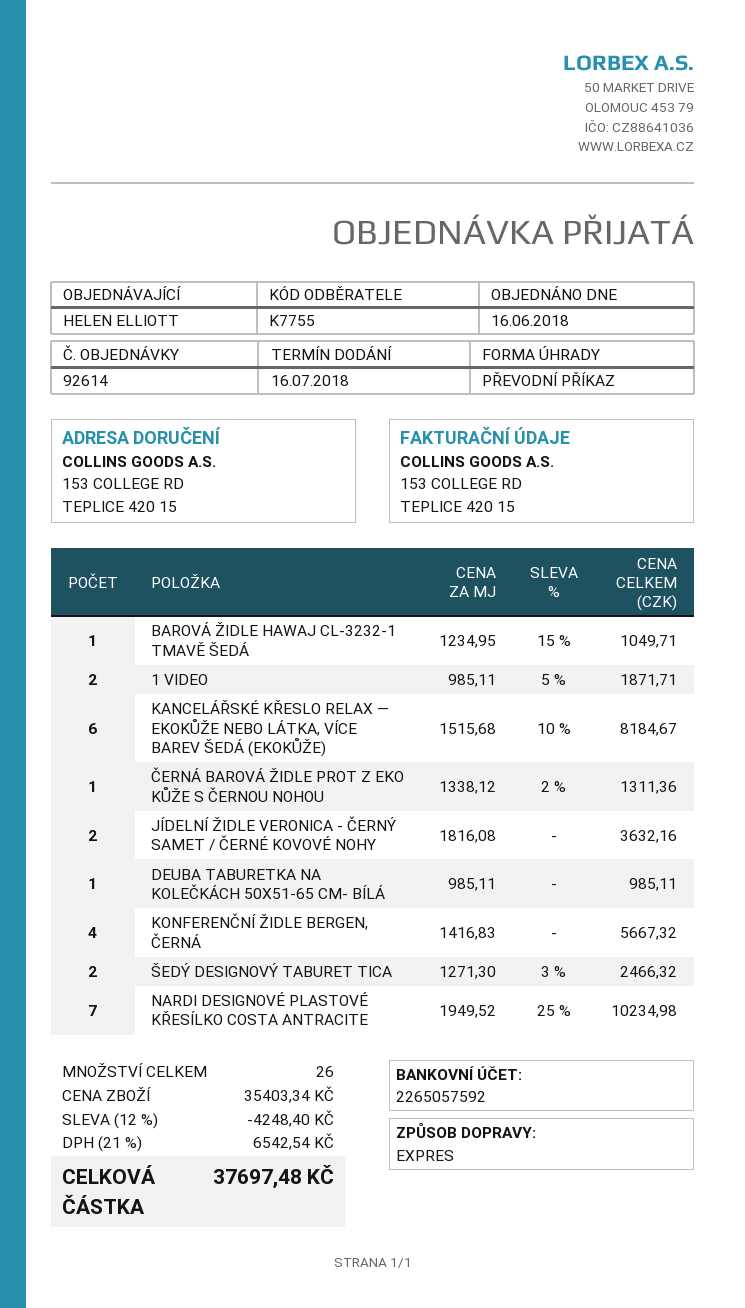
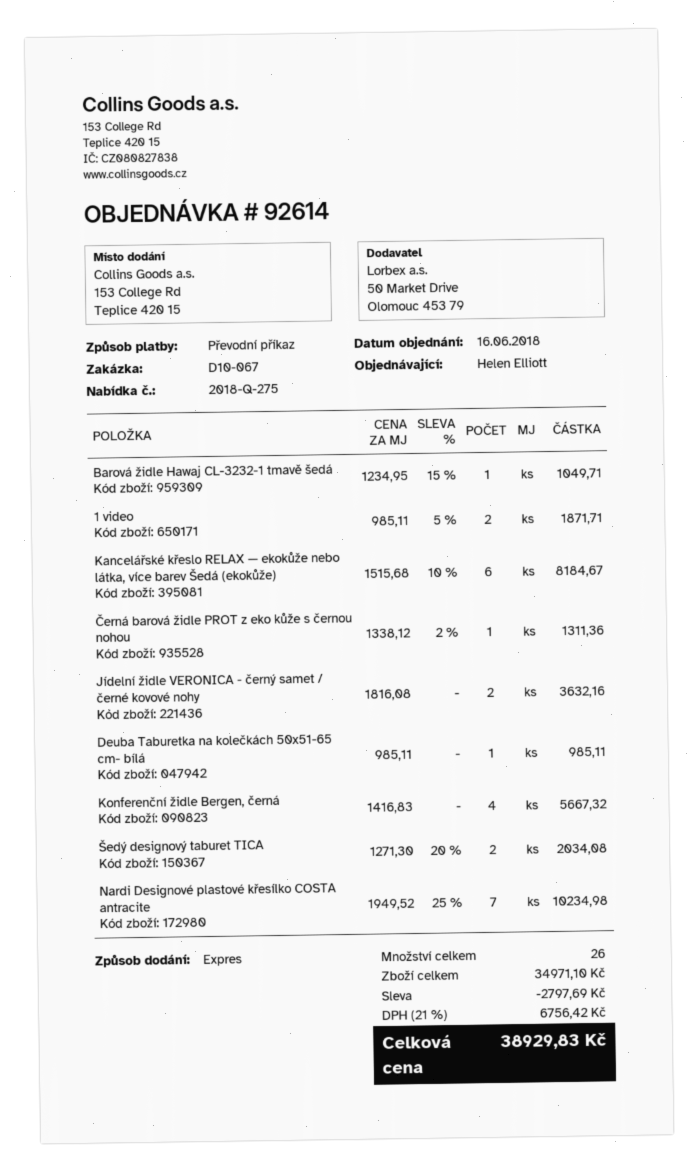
ŠEDÝ DESIGNOVÝ TABURET TICA: 2 x 1271.30 - 3% = 2466.32 -> 2 x 1271.30 - 20% = 2034.08
subtotal: 35403.34 -> 34971.10
discount: 4248.40 -> 2797.69
tax: 21% = 6542.54 -> 21% = 6756.42
total: 37697.48 -> 38929.83

